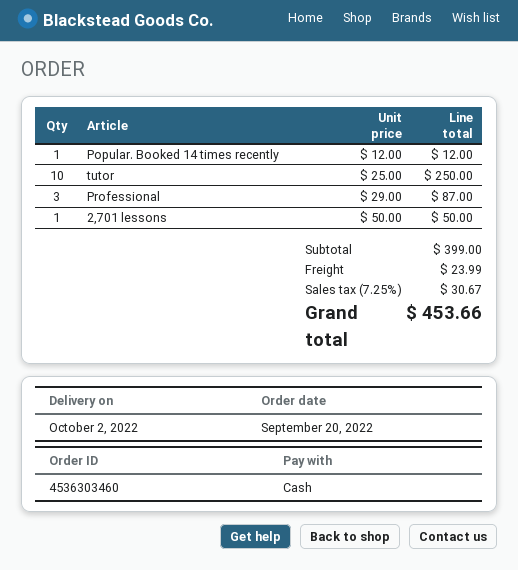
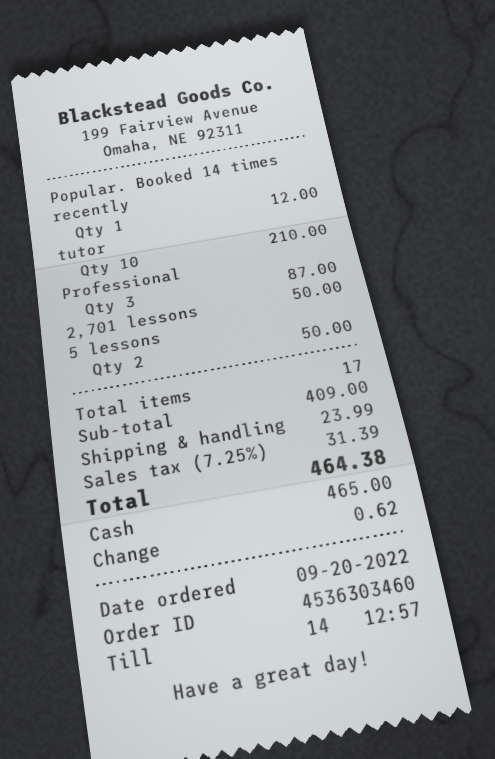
tutor: 10 for 250.00 -> 10 for 210.00
5 lessons: none -> 2 for 50.00
subtotal: 399.00 -> 409.00
tax: 7.25% = 30.67 -> 7.25% = 31.39
total: 453.66 -> 464.38

